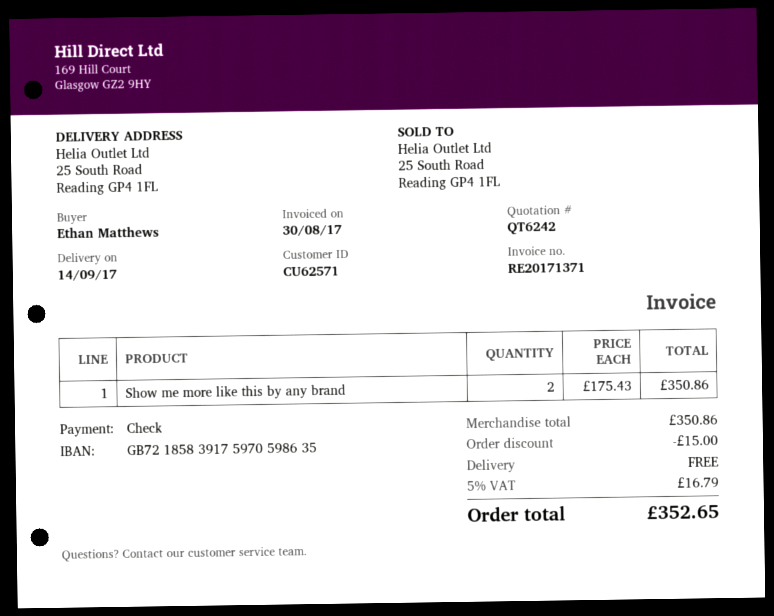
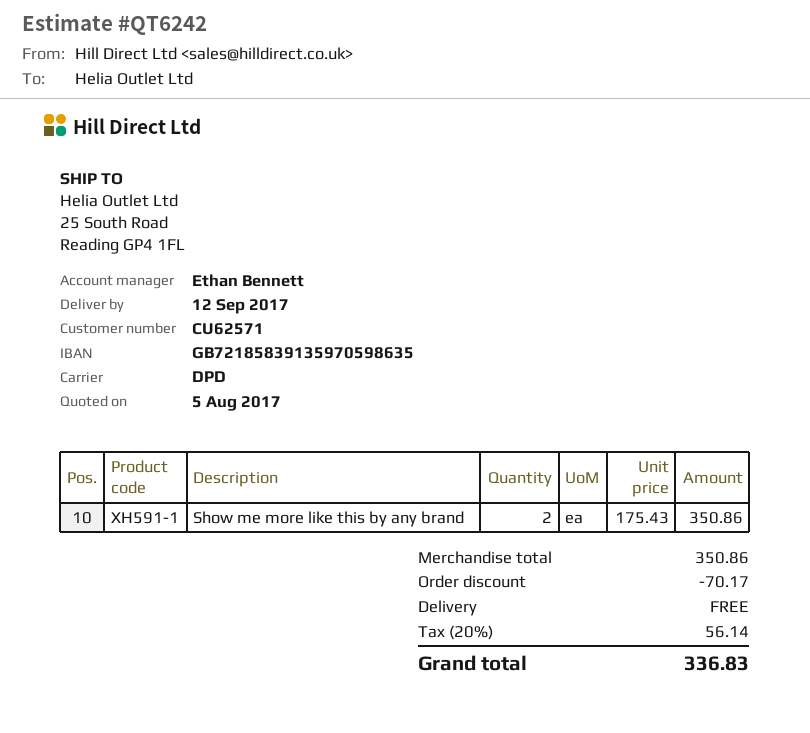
delivery date: 2017-09-14 -> 2017-09-12
bank account: GB72185839175970598635 -> GB72185839135970598635
discount: 15.00 -> 70.17
tax: 5% = 16.79 -> 20% = 56.14
total: 352.65 -> 336.83

